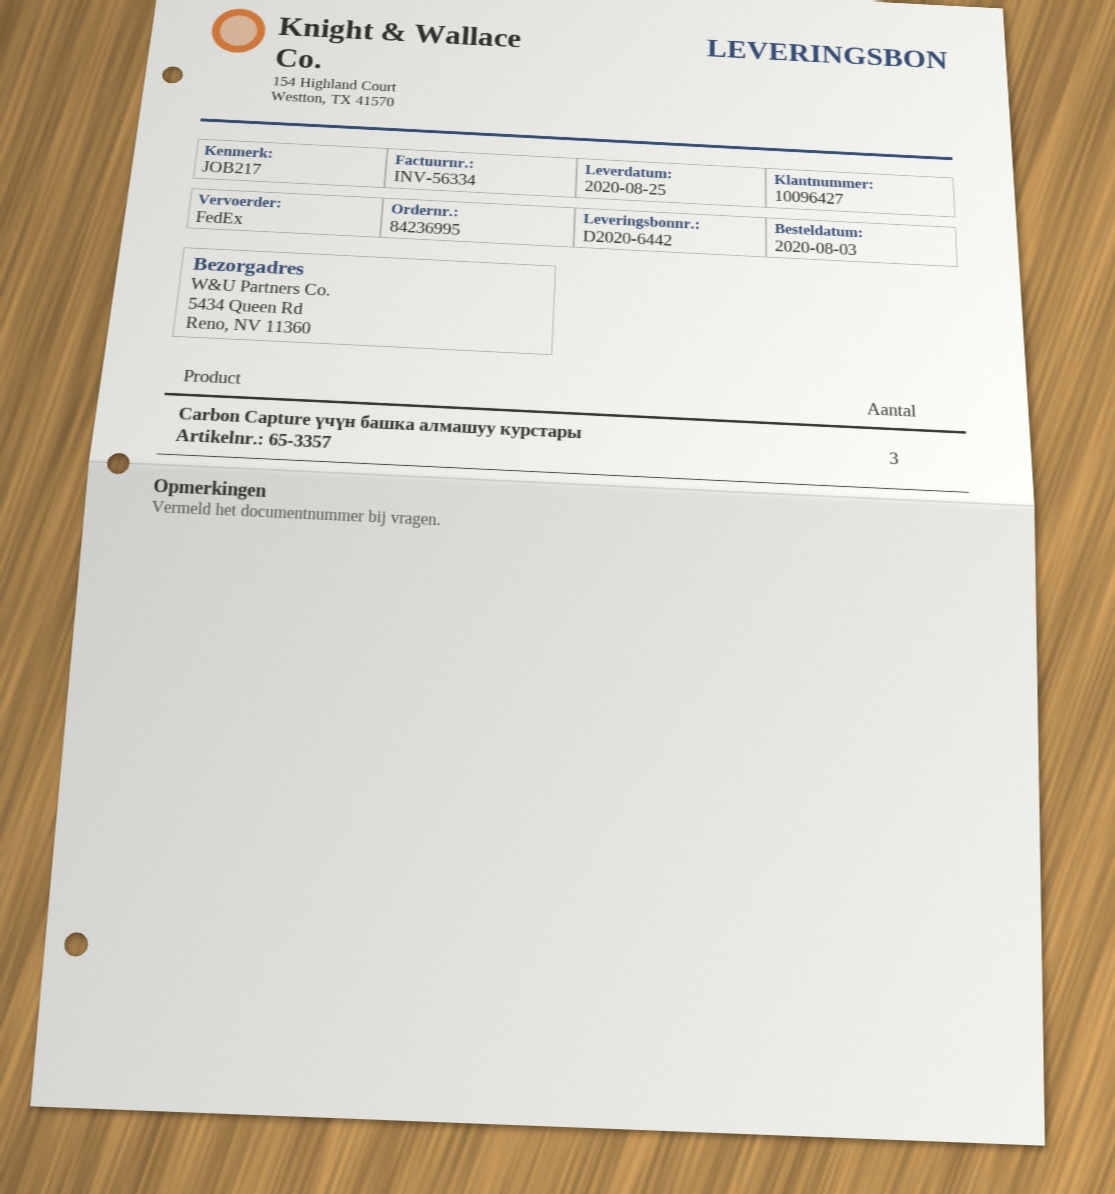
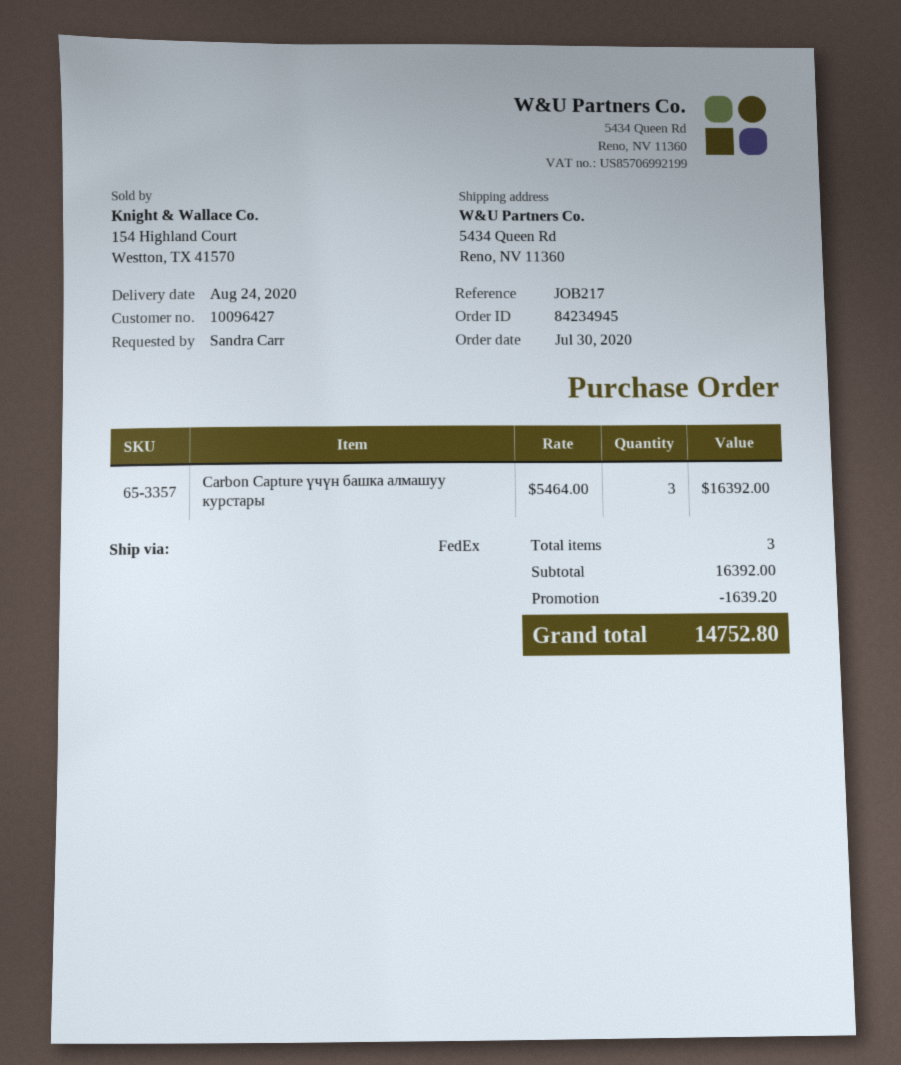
order number: 84236995 -> 84234945
order date: 2020-08-03 -> 2020-07-30
delivery date: 2020-08-25 -> 2020-08-24

